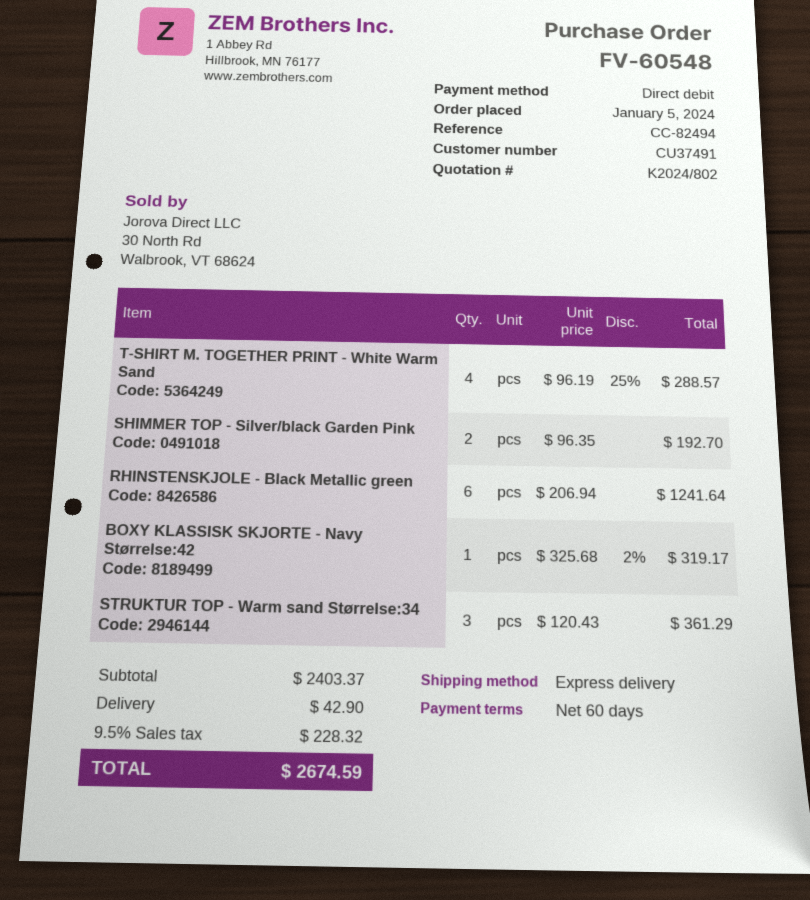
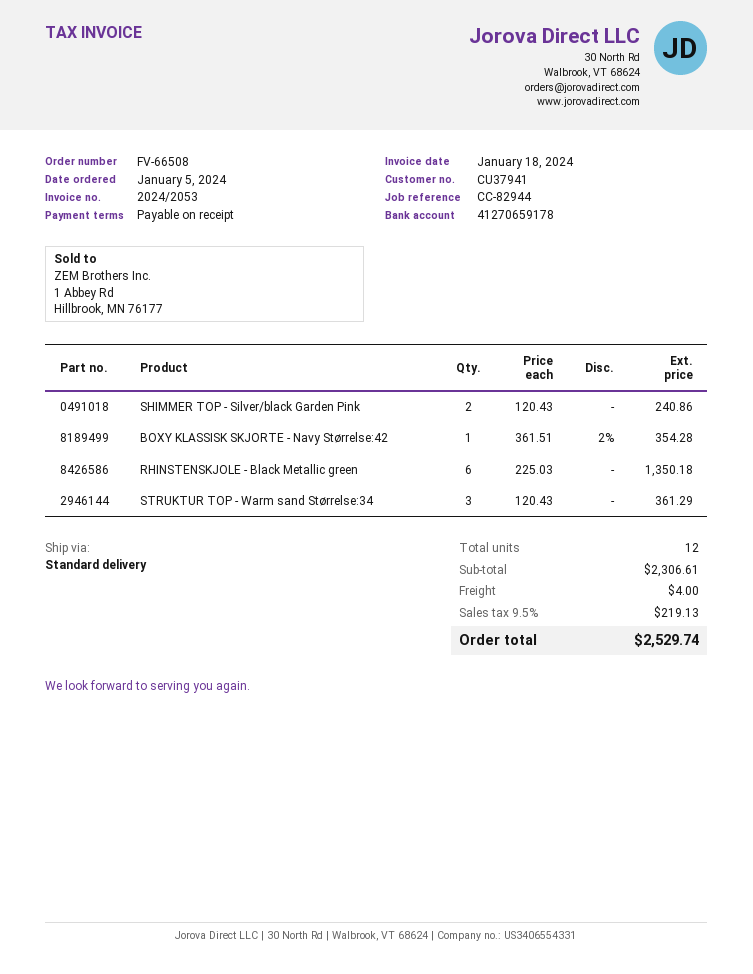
order number: FV-60548 -> FV-66508
payment terms: 60 days -> on receipt
customer number: CU37491 -> CU37941
reference: CC-82494 -> CC-82944
shipping method: express -> standard
T-SHIRT M. TOGETHER PRINT - White Warm Sand: 4 x 96.19 - 25% = 288.57 -> none
SHIMMER TOP - Silver/black Garden Pink: 2 x 96.35 = 192.70 -> 2 x 120.43 = 240.86
RHINSTENSKJOLE - Black Metallic green: 6 x 206.94 = 1241.64 -> 6 x 225.03 = 1350.18
BOXY KLASSISK SKJORTE - Navy Størrelse:42: 1 x 325.68 - 2% = 319.17 -> 1 x 361.51 - 2% = 354.28
subtotal: 2403.37 -> 2306.61
shipping: 42.90 -> 4.00
tax: 9.5% = 228.32 -> 9.5% = 219.13
total: 2674.59 -> 2529.74

